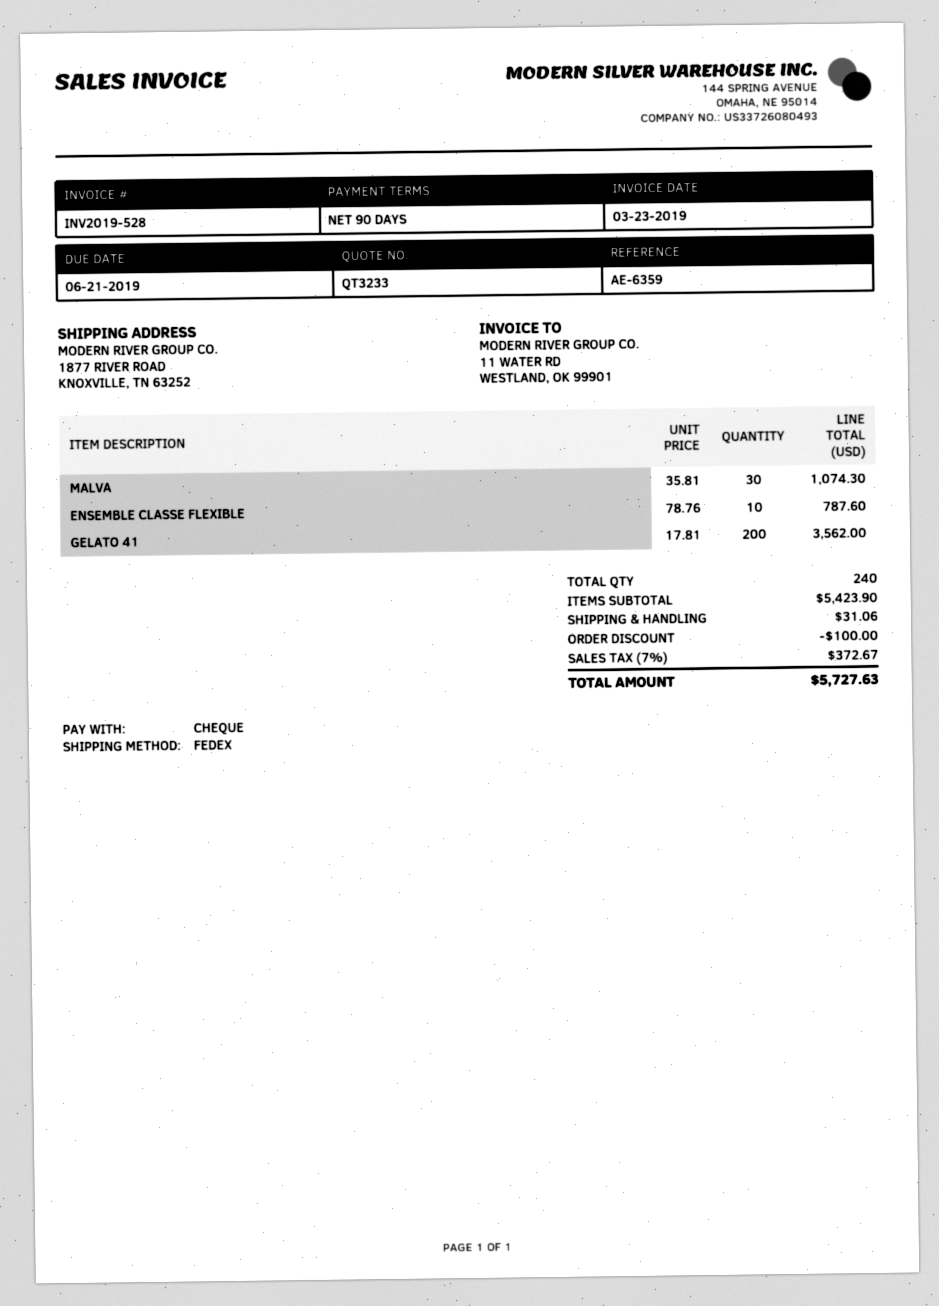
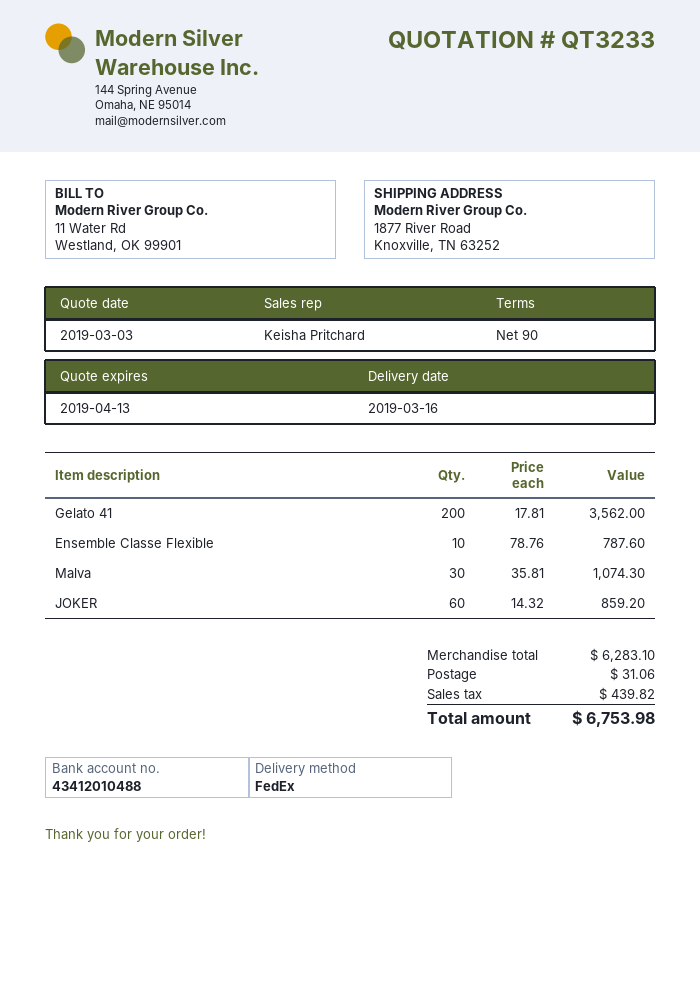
JOKER: none -> 60 x 14.32 = 859.20
subtotal: 5423.90 -> 6283.10
discount: 100.00 -> none
tax: 372.67 -> 439.82
total: 5727.63 -> 6753.98

